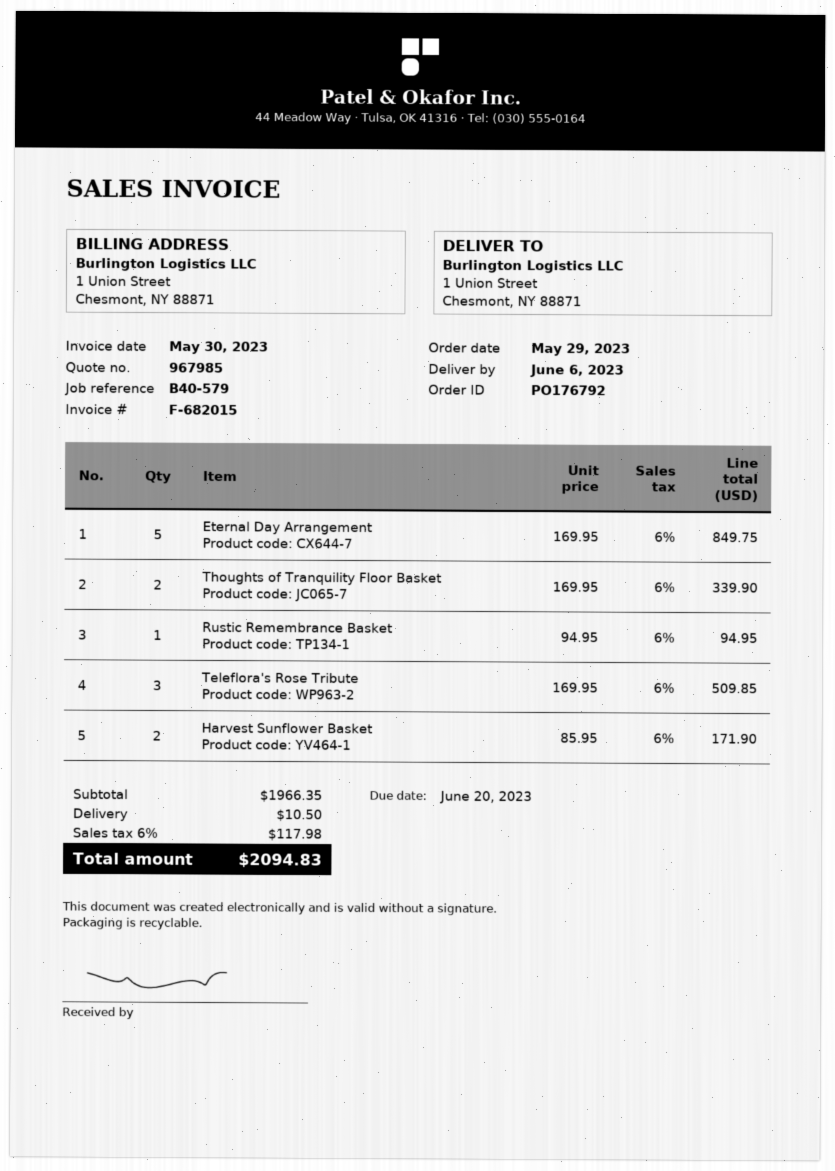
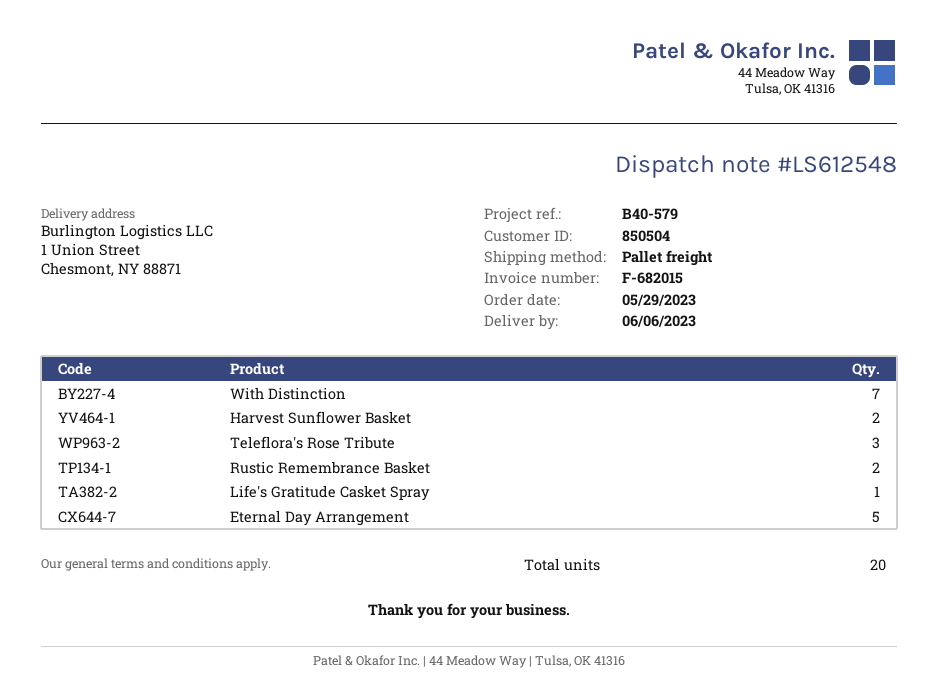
Thoughts of Tranquility Floor Basket: 2 -> none
Rustic Remembrance Basket: 1 -> 2
With Distinction: none -> 7
Life's Gratitude Casket Spray: none -> 1

